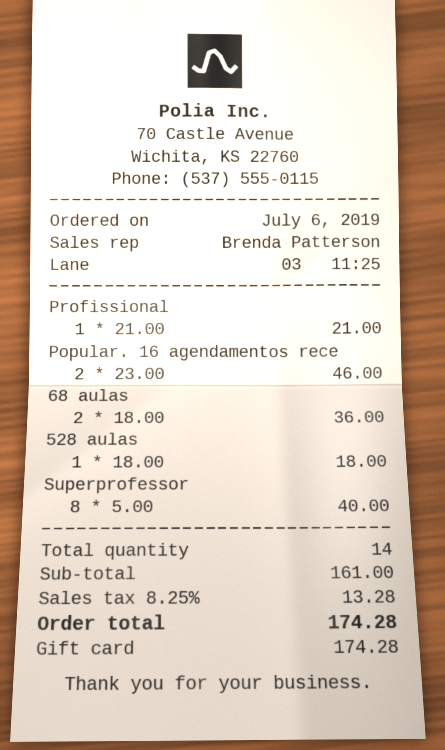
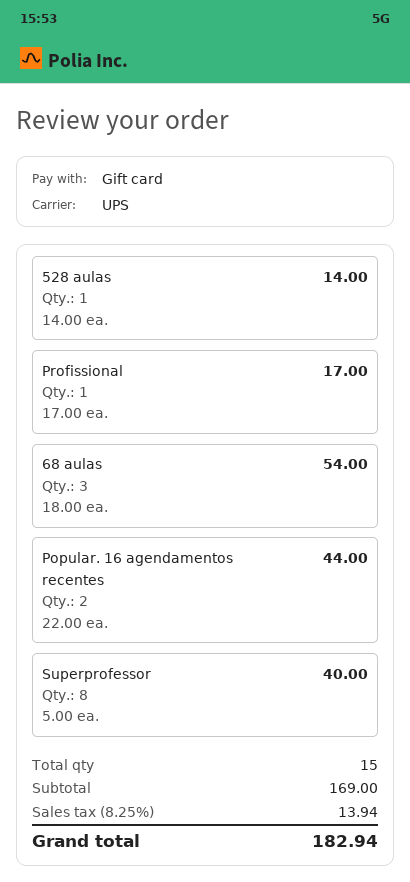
Profissional: 1 x 21.00 = 21.00 -> 1 x 17.00 = 17.00
Popular. 16 agendamentos rece: 2 x 23.00 = 46.00 -> 2 x 22.00 = 44.00
68 aulas: 2 x 18.00 = 36.00 -> 3 x 18.00 = 54.00
528 aulas: 1 x 18.00 = 18.00 -> 1 x 14.00 = 14.00
total quantity: 14 -> 15
subtotal: 161.00 -> 169.00
tax: 8.25% = 13.28 -> 8.25% = 13.94
total: 174.28 -> 182.94

